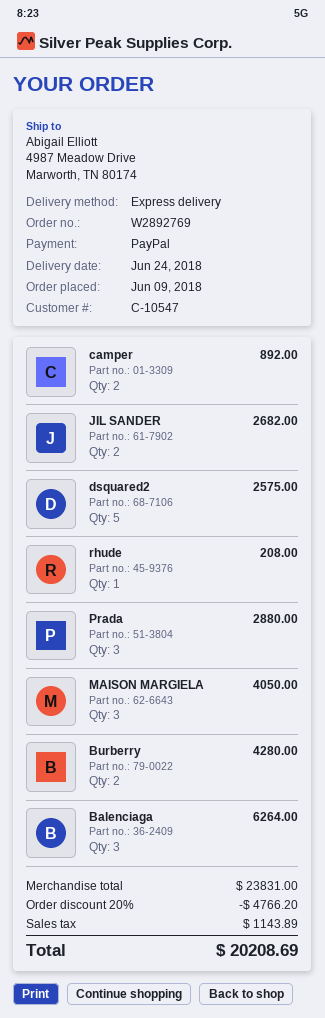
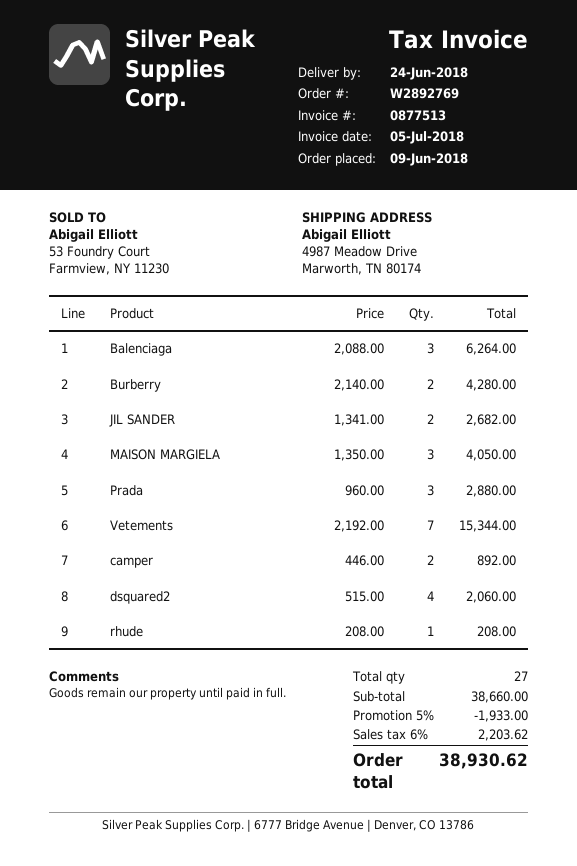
dsquared2: 5 for 2575.00 -> 4 for 2060.00
Vetements: none -> 7 for 15344.00
subtotal: 23831.00 -> 38660.00
discount: 20% = 4766.20 -> 5% = 1933.00
tax: 1143.89 -> 2203.62
total: 20208.69 -> 38930.62

